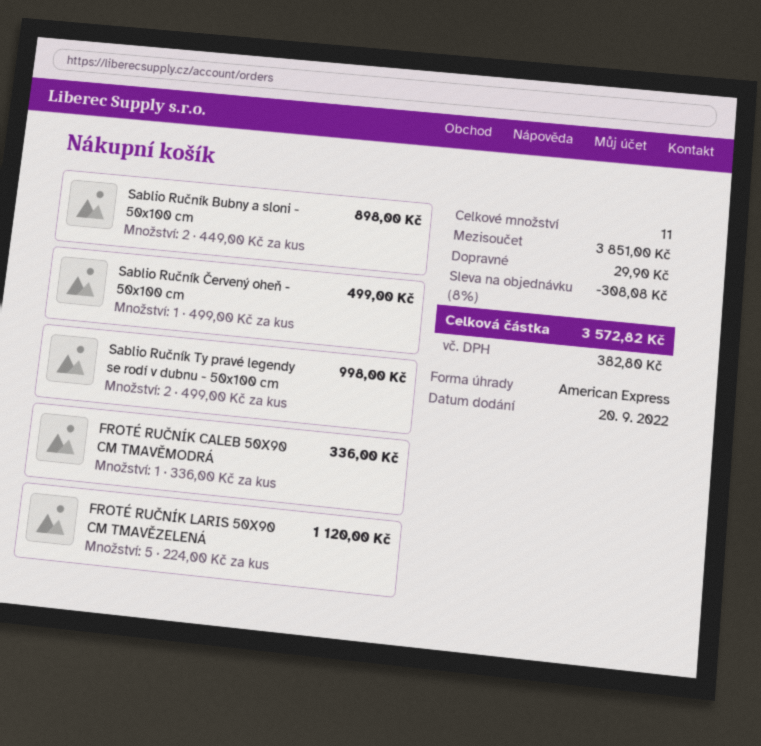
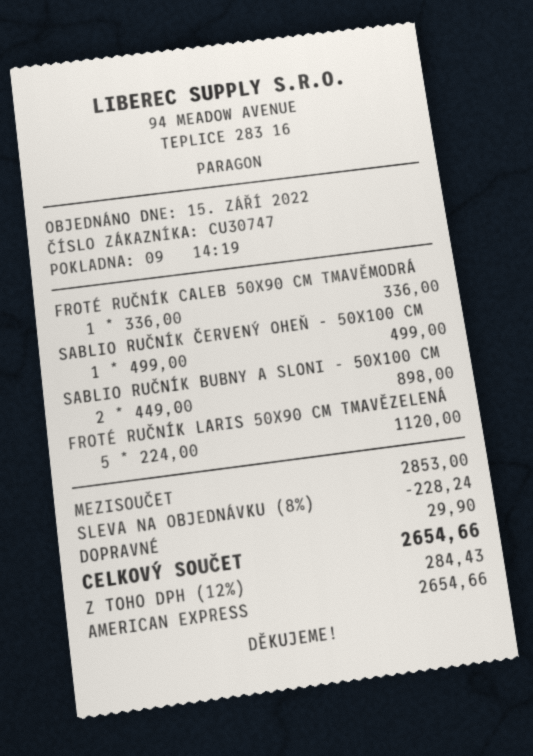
Sablio Ručník Ty pravé legendy se rodí v dubnu - 50x100 cm: 2 x 499.00 = 998.00 -> none
subtotal: 3851.00 -> 2853.00
discount: 8% = 308.08 -> 8% = 228.24
tax: 382.80 -> 284.43
total: 3572.82 -> 2654.66

